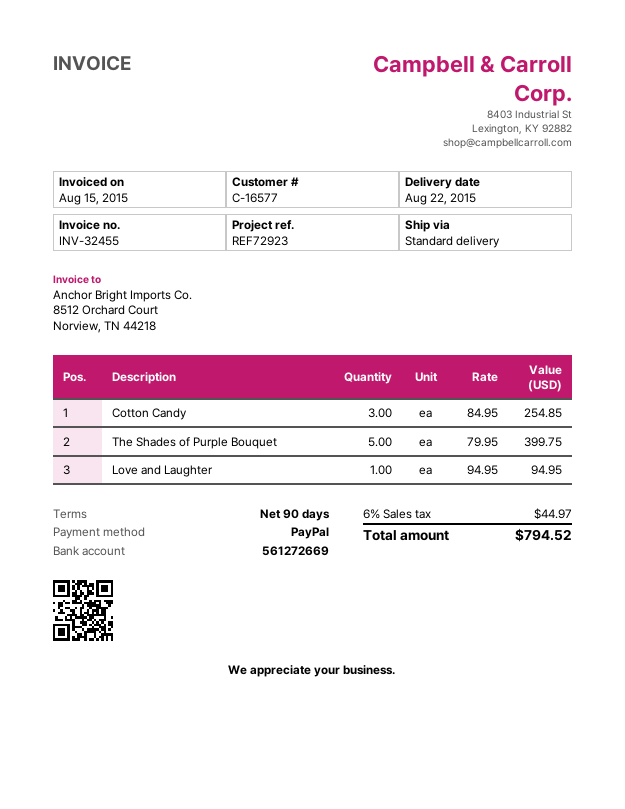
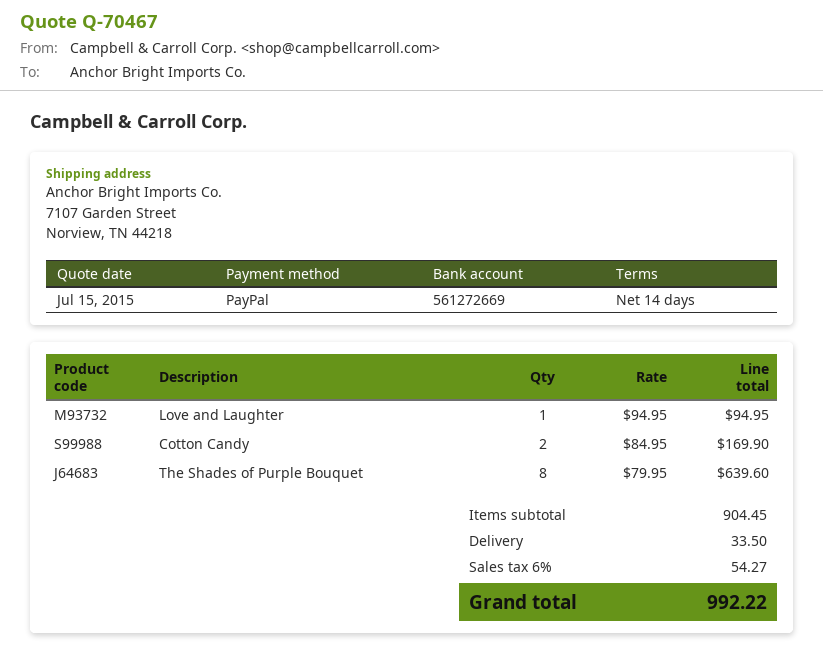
payment terms: 90 days -> 14 days
Cotton Candy: 3 x 84.95 = 254.85 -> 2 x 84.95 = 169.90
The Shades of Purple Bouquet: 5 x 79.95 = 399.75 -> 8 x 79.95 = 639.60
shipping: none -> 33.50
tax: 6% = 44.97 -> 6% = 54.27
total: 794.52 -> 992.22

